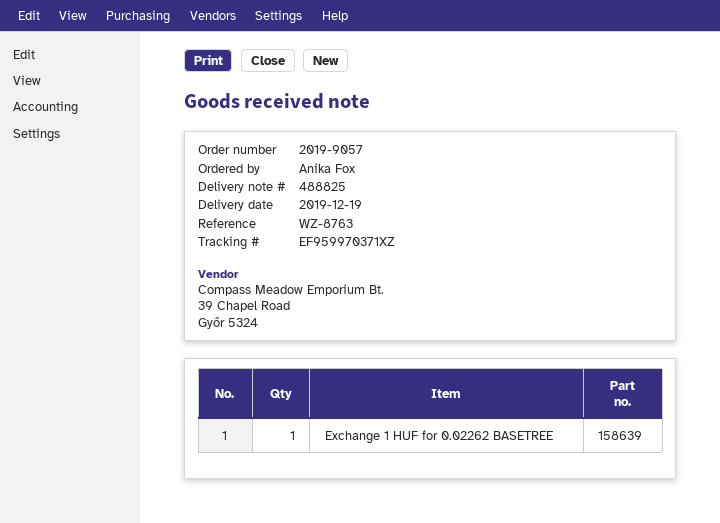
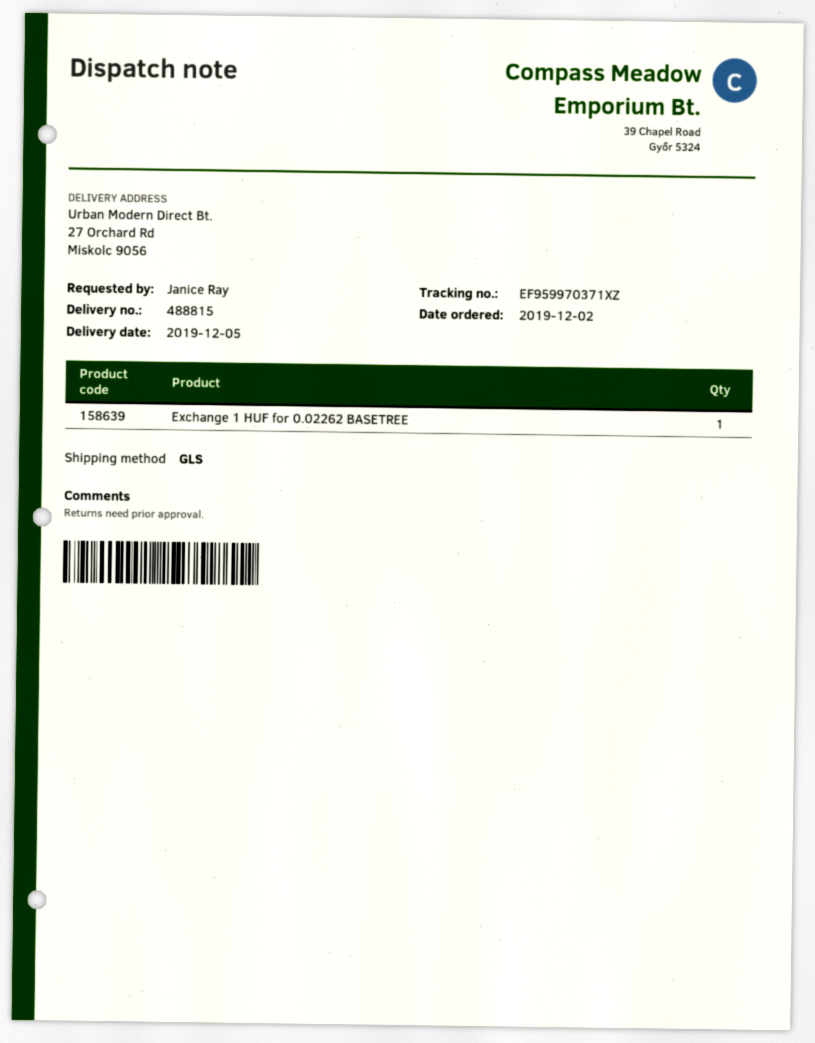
delivery note number: 488825 -> 488815
delivery date: 2019-12-19 -> 2019-12-05
ordered by: Anika Fox -> Janice Ray

